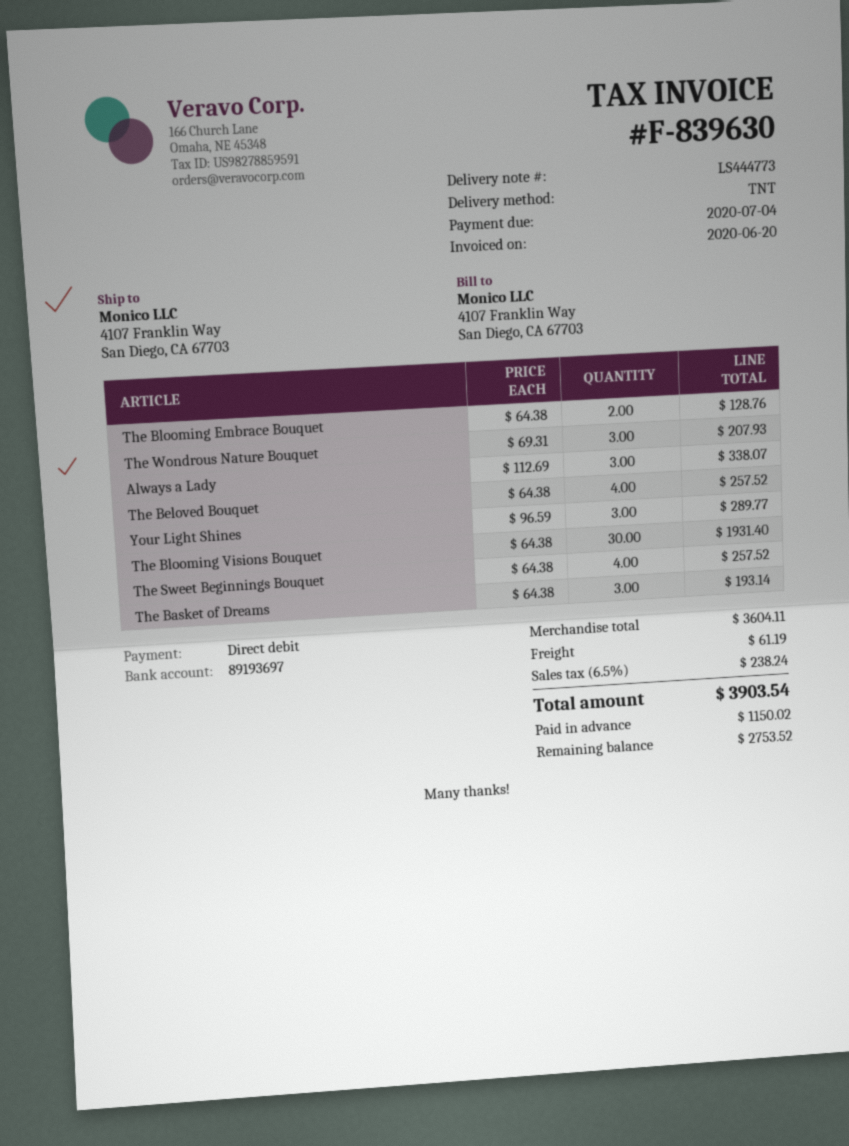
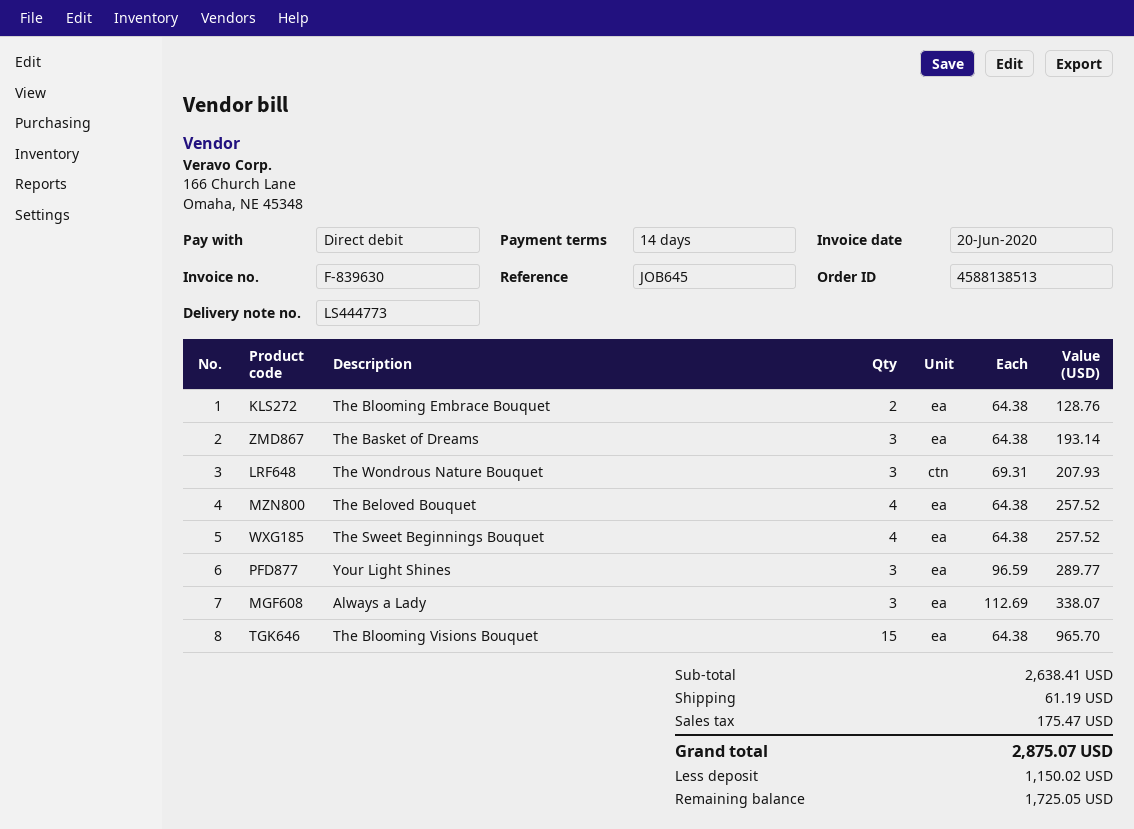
The Blooming Visions Bouquet: 30 x 64.38 = 1931.40 -> 15 x 64.38 = 965.70
subtotal: 3604.11 -> 2638.41
tax: 238.24 -> 175.47
total: 3903.54 -> 2875.07
balance: 2753.52 -> 1725.05

